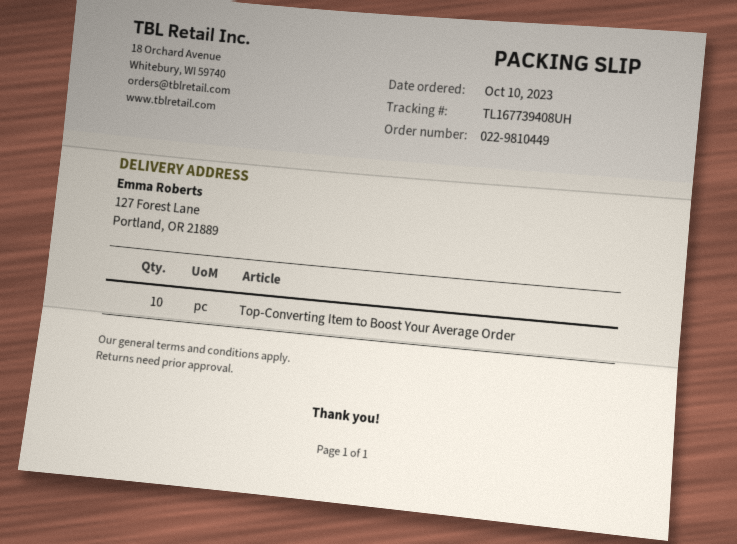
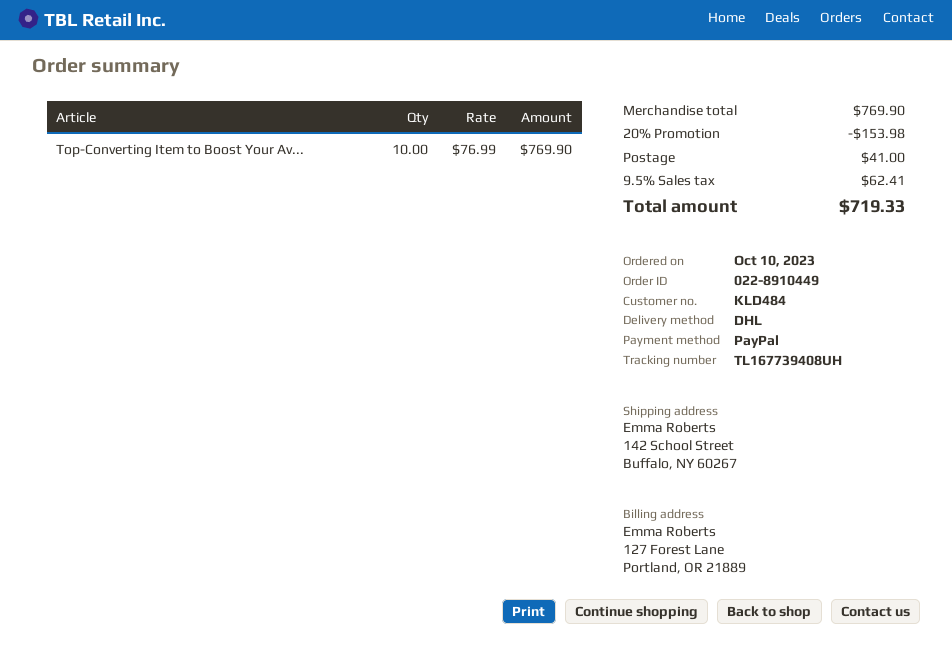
order number: 022-9810449 -> 022-8910449
ship to: 127 Forest Lane, Portland, OR 21889 -> 142 School Street, Buffalo, NY 60267

